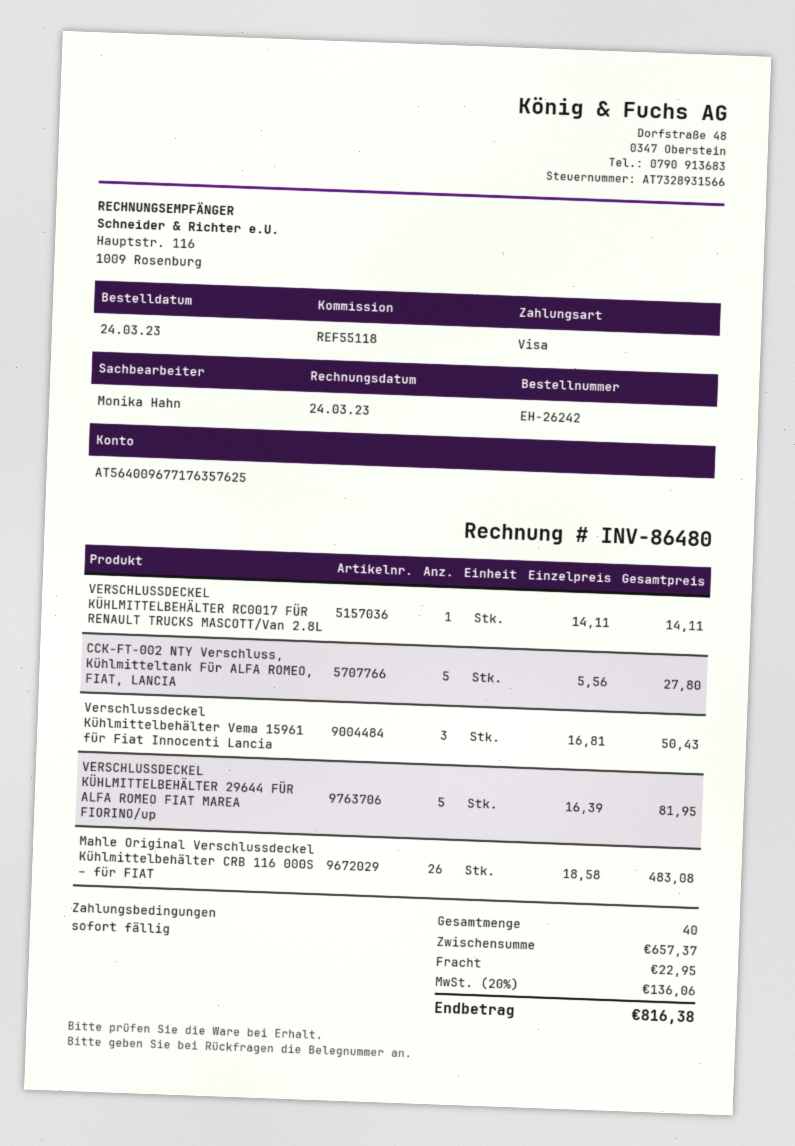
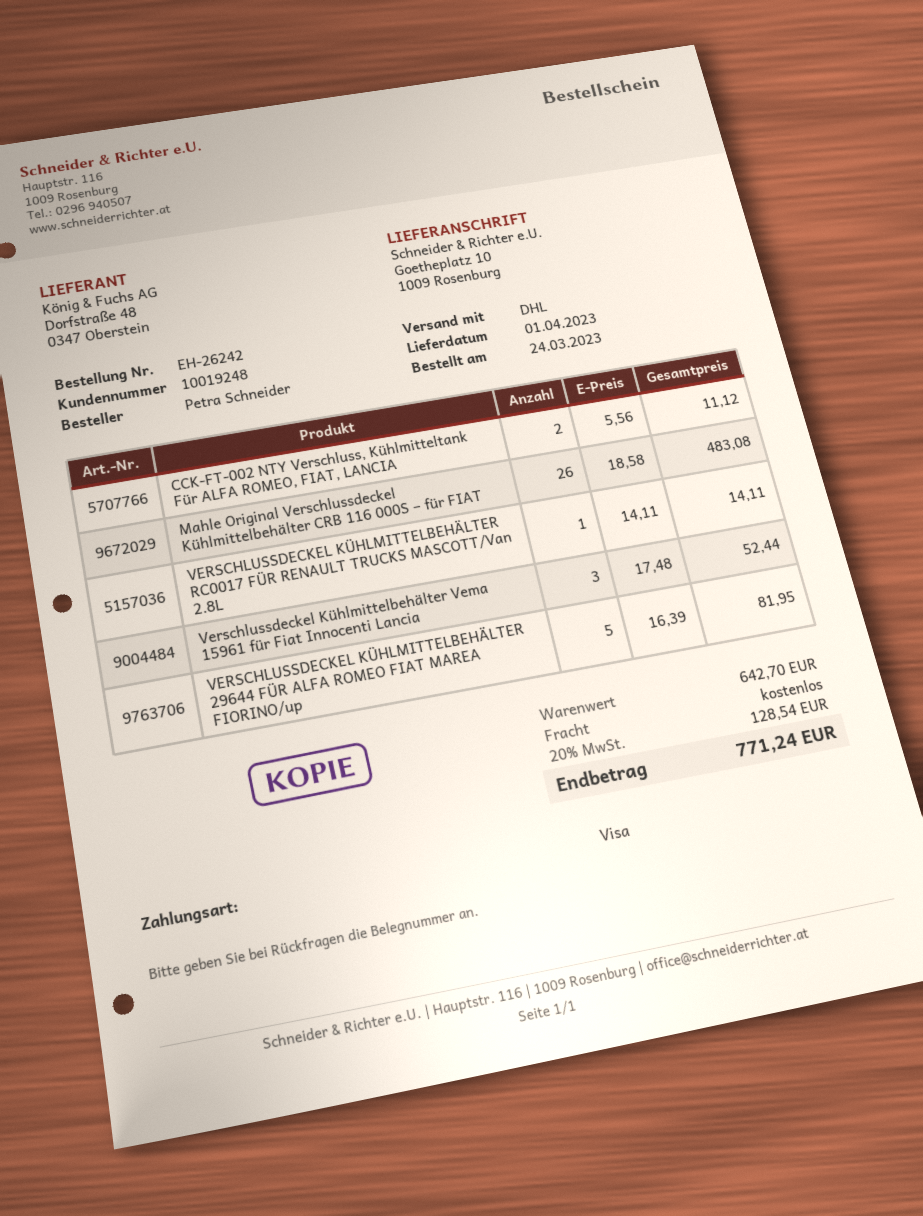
CCK-FT-002 NTY Verschluss, Kühlmitteltank Für ALFA ROMEO, FIAT, LANCIA: 5 x 5.56 = 27.80 -> 2 x 5.56 = 11.12
Verschlussdeckel Kühlmittelbehälter Vema 15961 für Fiat Innocenti Lancia: 3 x 16.81 = 50.43 -> 3 x 17.48 = 52.44
subtotal: 657.37 -> 642.70
shipping: 22.95 -> 0.00
tax: 20% = 136.06 -> 20% = 128.54
total: 816.38 -> 771.24

